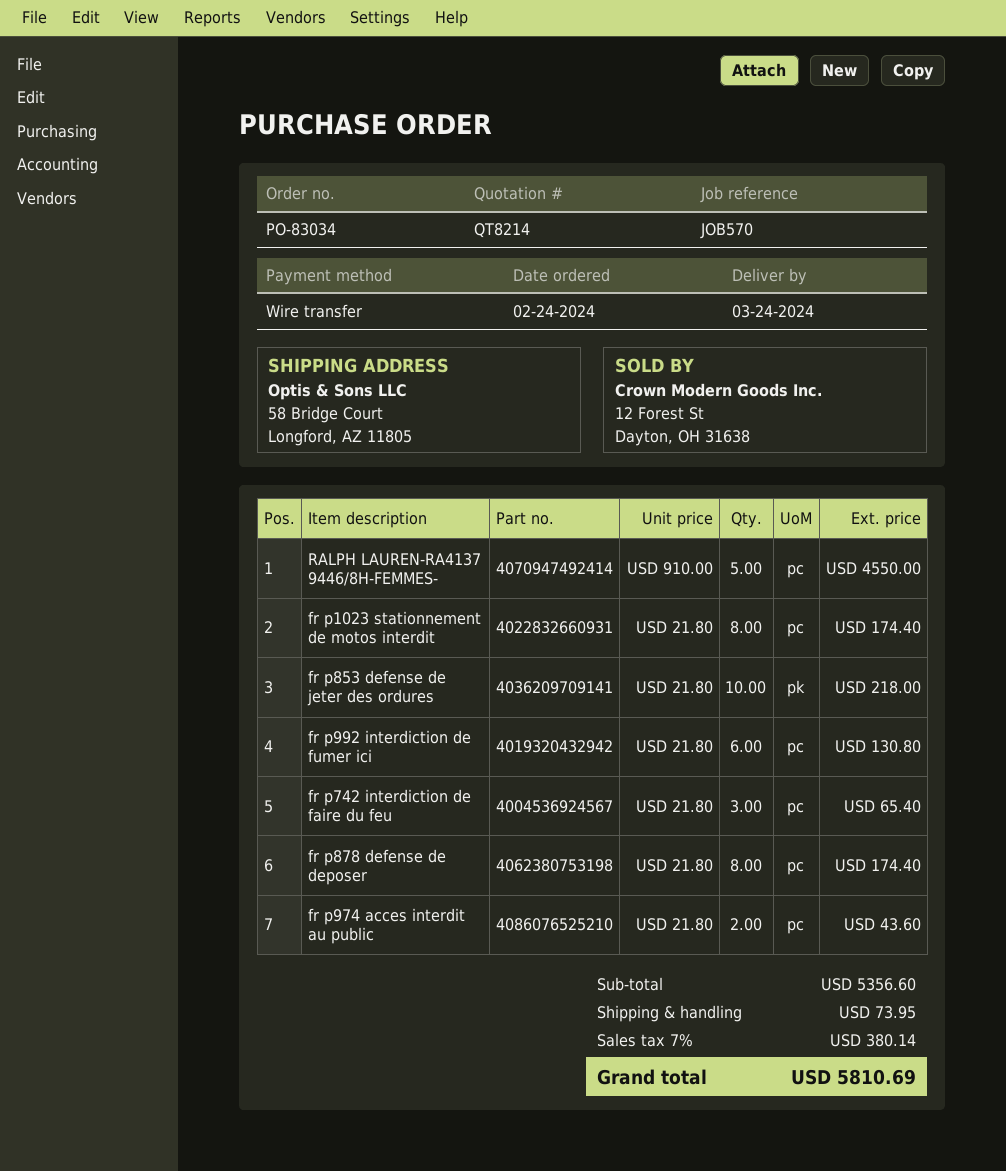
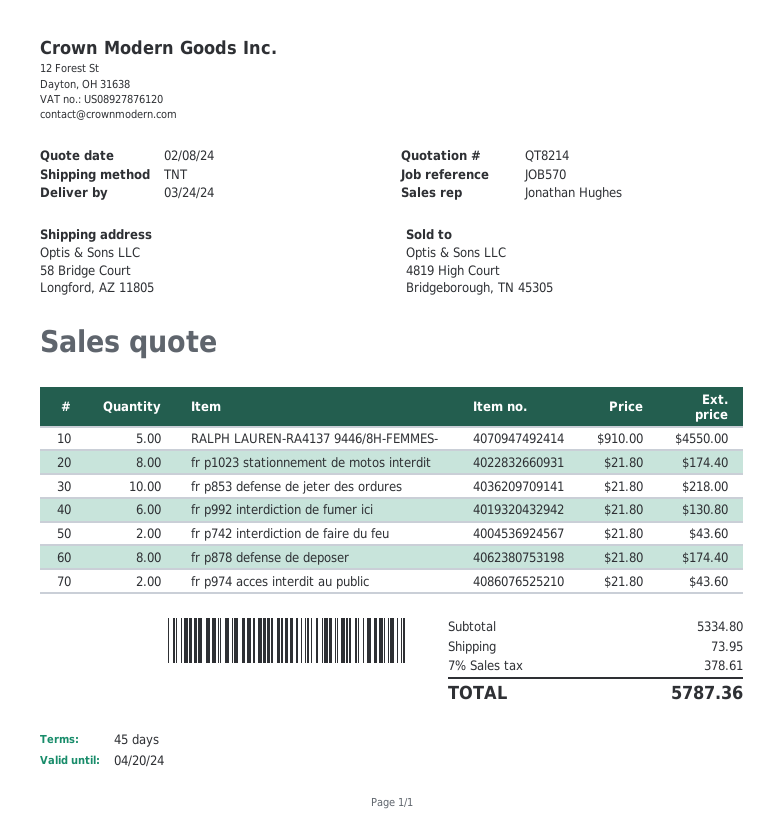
fr p742 interdiction de faire du feu: 3 x 21.80 = 65.40 -> 2 x 21.80 = 43.60
subtotal: 5356.60 -> 5334.80
tax: 7% = 380.14 -> 7% = 378.61
total: 5810.69 -> 5787.36

